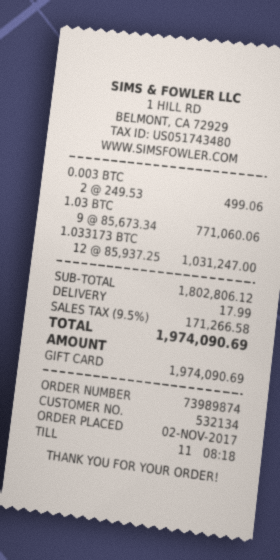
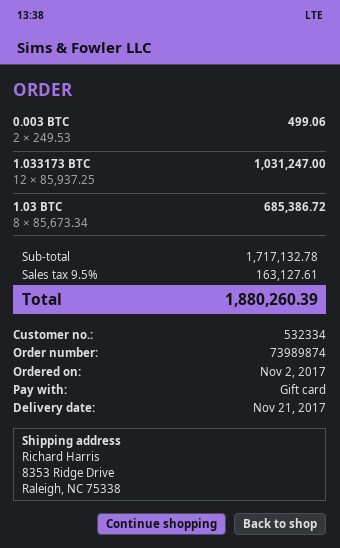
customer number: 532134 -> 532334
1.03 BTC: 9 x 85673.34 = 771060.06 -> 8 x 85673.34 = 685386.72
subtotal: 1802806.12 -> 1717132.78
shipping: 17.99 -> none
tax: 9.5% = 171266.58 -> 9.5% = 163127.61
total: 1974090.69 -> 1880260.39

